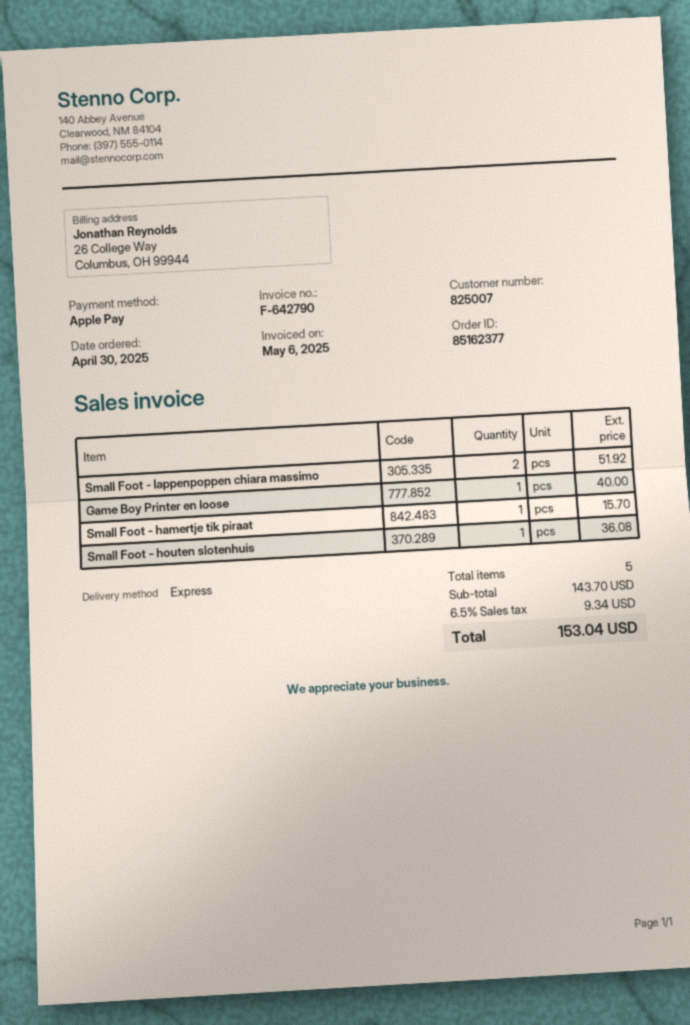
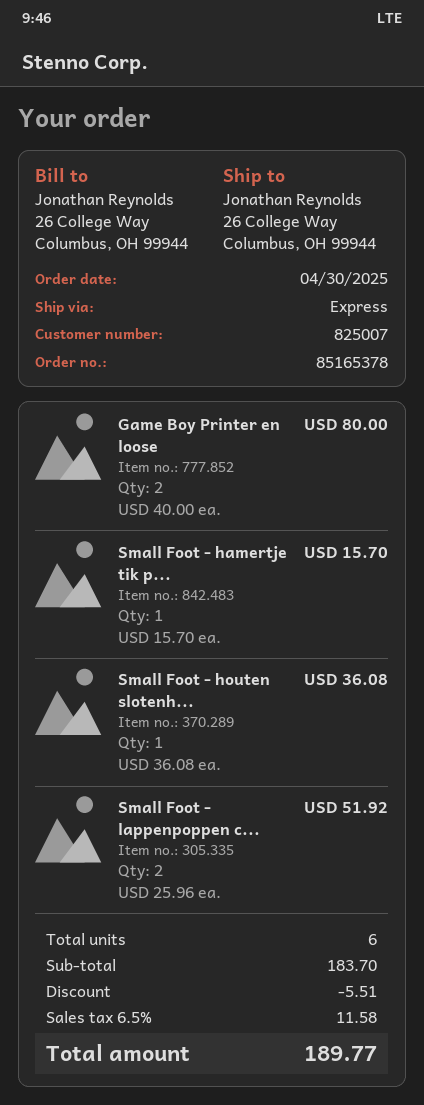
order number: 85162377 -> 85165378
Game Boy Printer en loose: 1 for 40.00 -> 2 for 80.00
total quantity: 5 -> 6
subtotal: 143.70 -> 183.70
discount: none -> 5.51
tax: 6.5% = 9.34 -> 6.5% = 11.58
total: 153.04 -> 189.77

